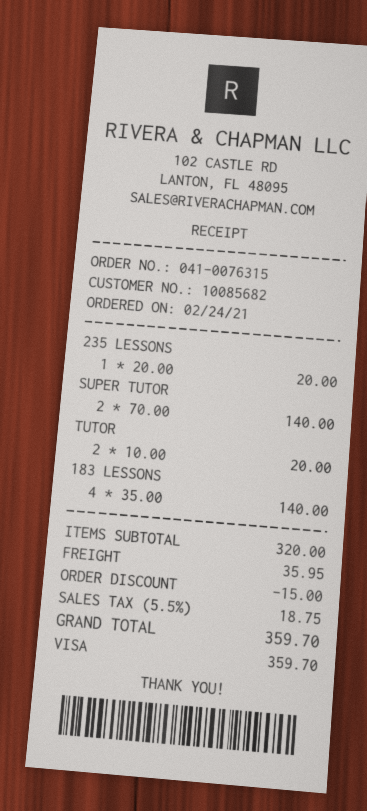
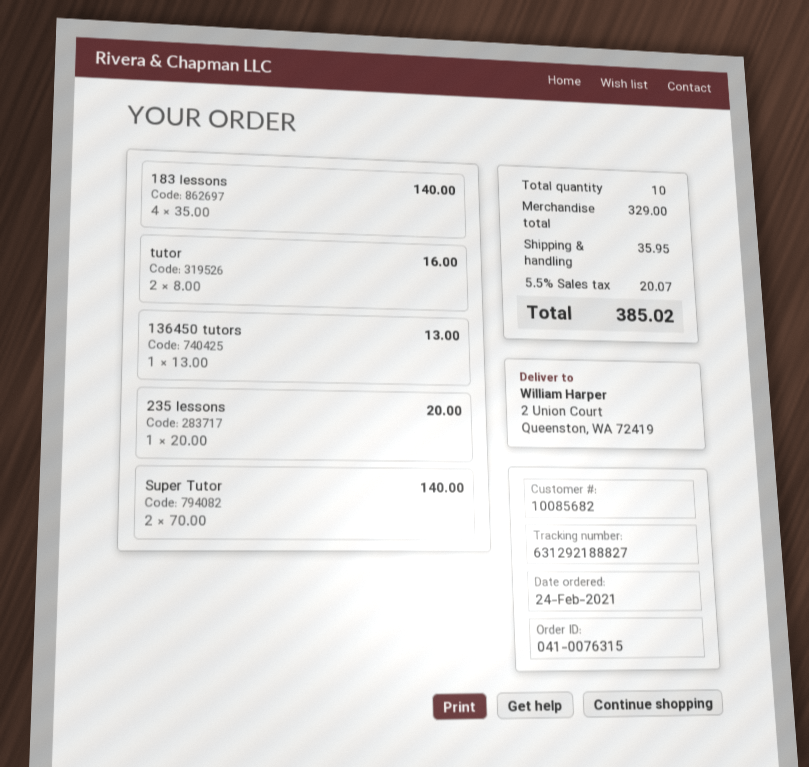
TUTOR: 2 x 10.00 = 20.00 -> 2 x 8.00 = 16.00
136450 tutors: none -> 1 x 13.00 = 13.00
subtotal: 320.00 -> 329.00
discount: 15.00 -> none
tax: 5.5% = 18.75 -> 5.5% = 20.07
total: 359.70 -> 385.02

